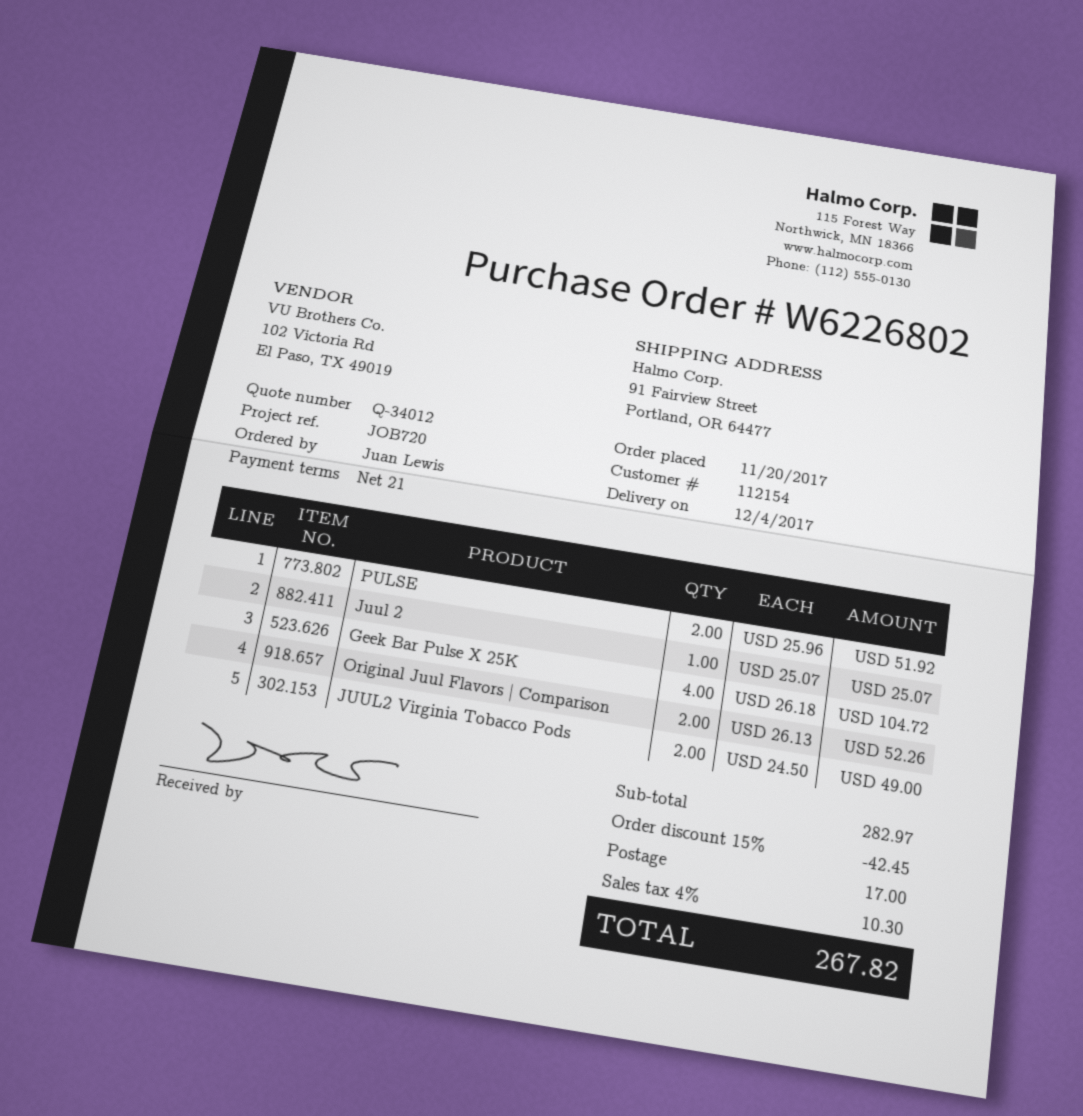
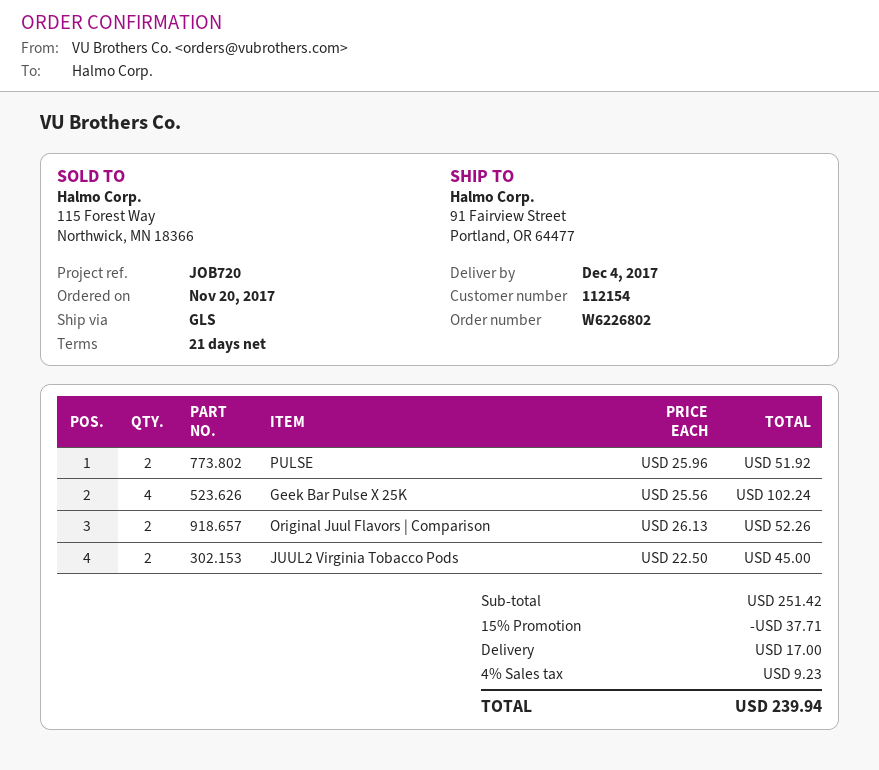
Juul 2: 1 x 25.07 = 25.07 -> none
Geek Bar Pulse X 25K: 4 x 26.18 = 104.72 -> 4 x 25.56 = 102.24
JUUL2 Virginia Tobacco Pods: 2 x 24.50 = 49.00 -> 2 x 22.50 = 45.00
subtotal: 282.97 -> 251.42
discount: 15% = 42.45 -> 15% = 37.71
tax: 4% = 10.30 -> 4% = 9.23
total: 267.82 -> 239.94

